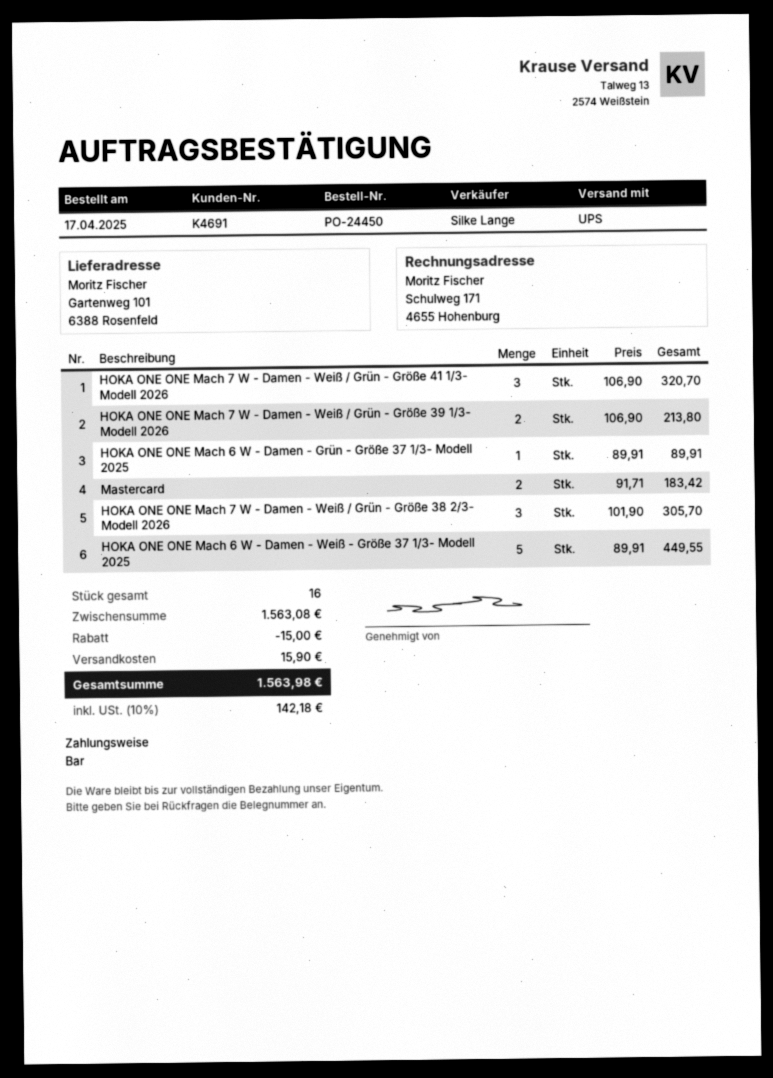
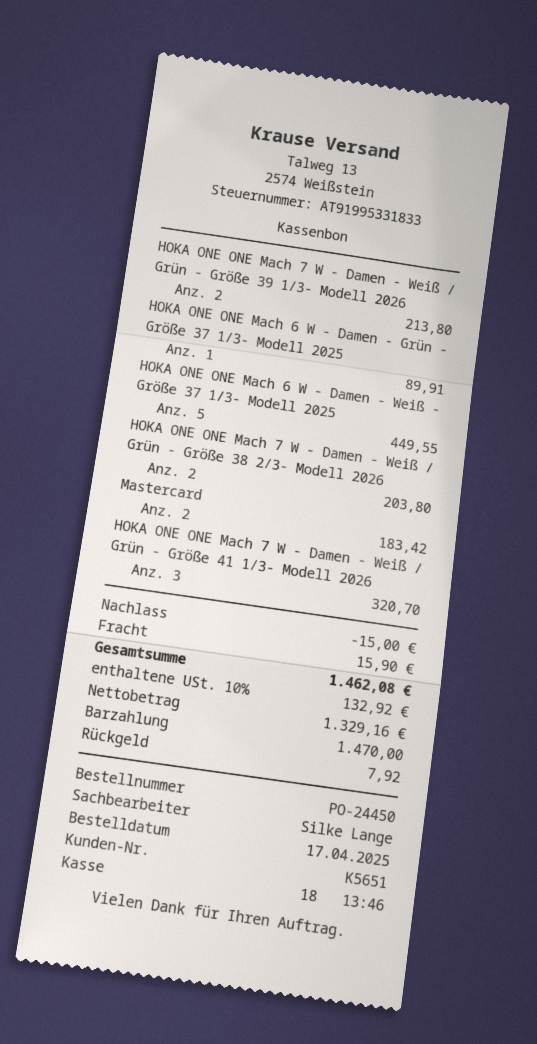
customer number: K4691 -> K5651
HOKA ONE ONE Mach 7 W - Damen - Weiß / Grün - Größe 38 2/3- Modell 2026: 3 for 305.70 -> 2 for 203.80
tax: 10% = 142.18 -> 10% = 132.92
total: 1563.98 -> 1462.08

